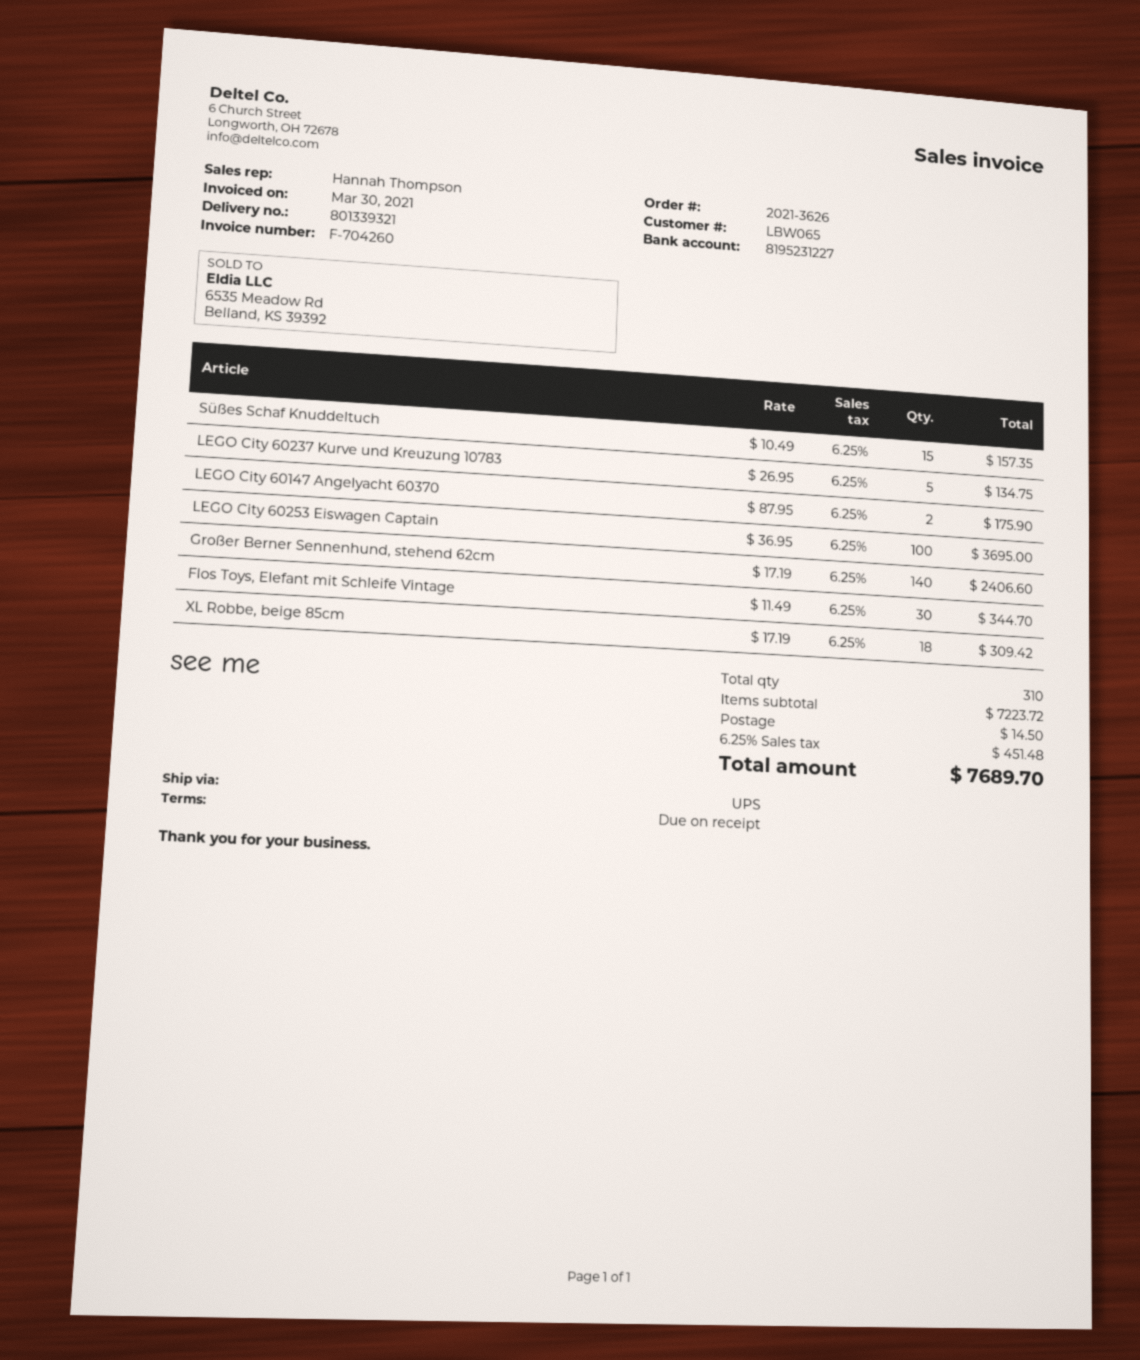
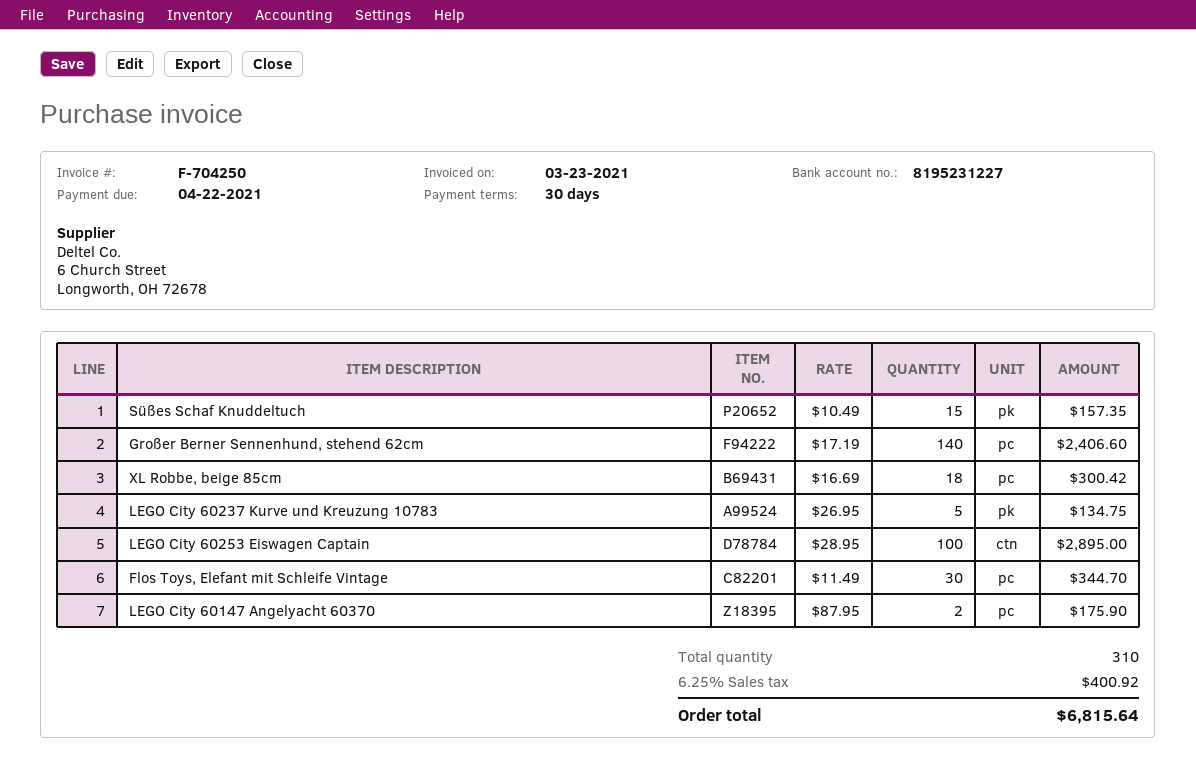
invoice number: F-704260 -> F-704250
invoice date: 2021-03-30 -> 2021-03-23
payment terms: on receipt -> 30 days
LEGO City 60253 Eiswagen Captain: 100 x 36.95 = 3695.00 -> 100 x 28.95 = 2895.00
XL Robbe, beige 85cm: 18 x 17.19 = 309.42 -> 18 x 16.69 = 300.42
shipping: 14.50 -> none
tax: 6.25% = 451.48 -> 6.25% = 400.92
total: 7689.70 -> 6815.64

